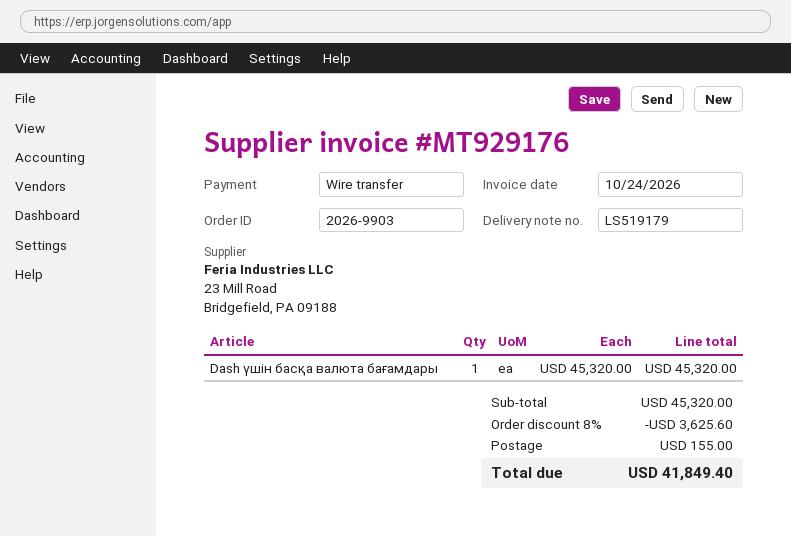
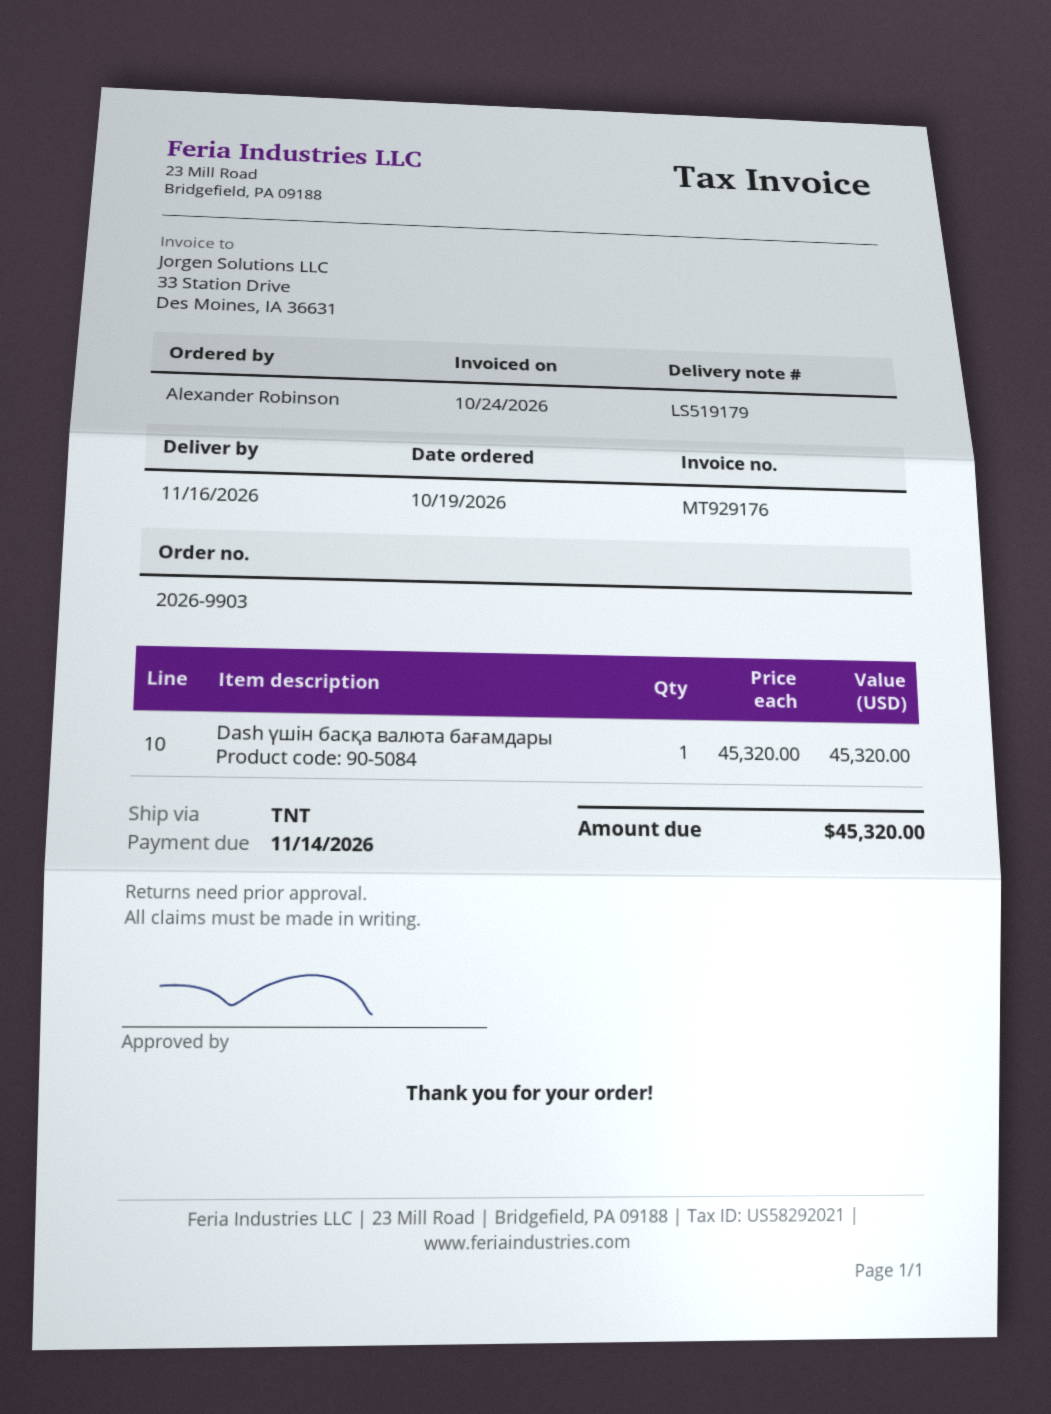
discount: 8% = 3625.60 -> none
shipping: 155.00 -> none
total: 41849.40 -> 45320.00

